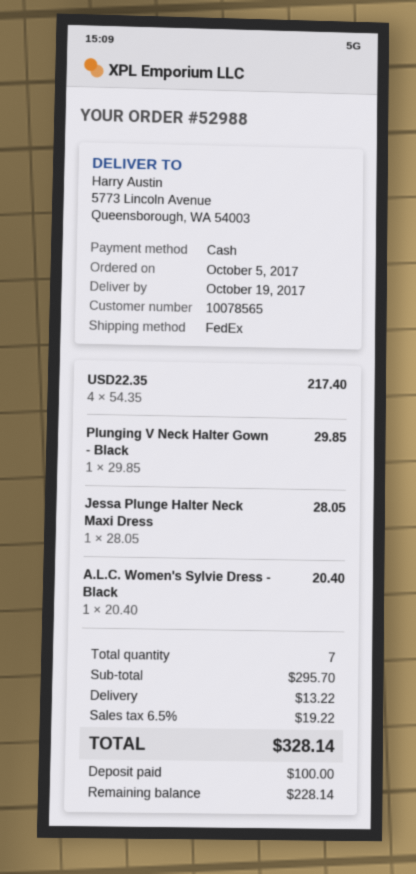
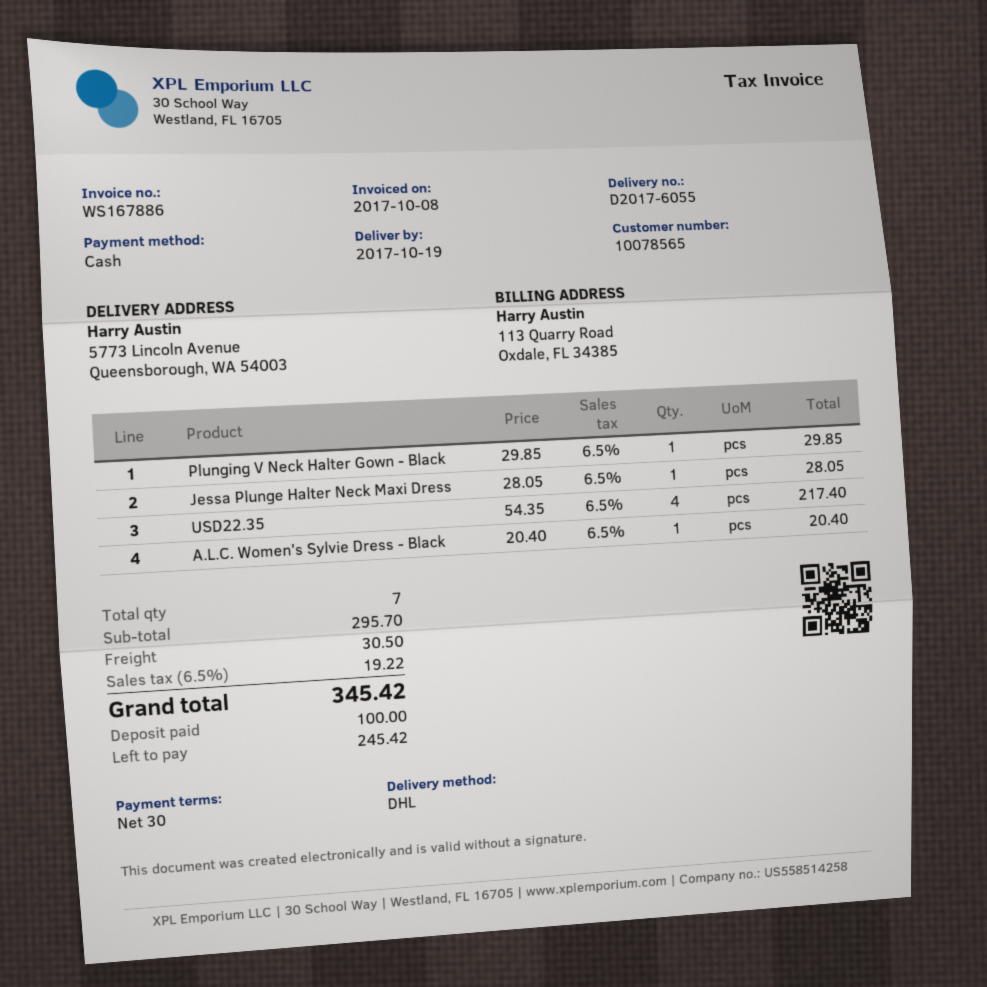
shipping method: FedEx -> DHL
shipping: 13.22 -> 30.50
total: 328.14 -> 345.42
balance: 228.14 -> 245.42

